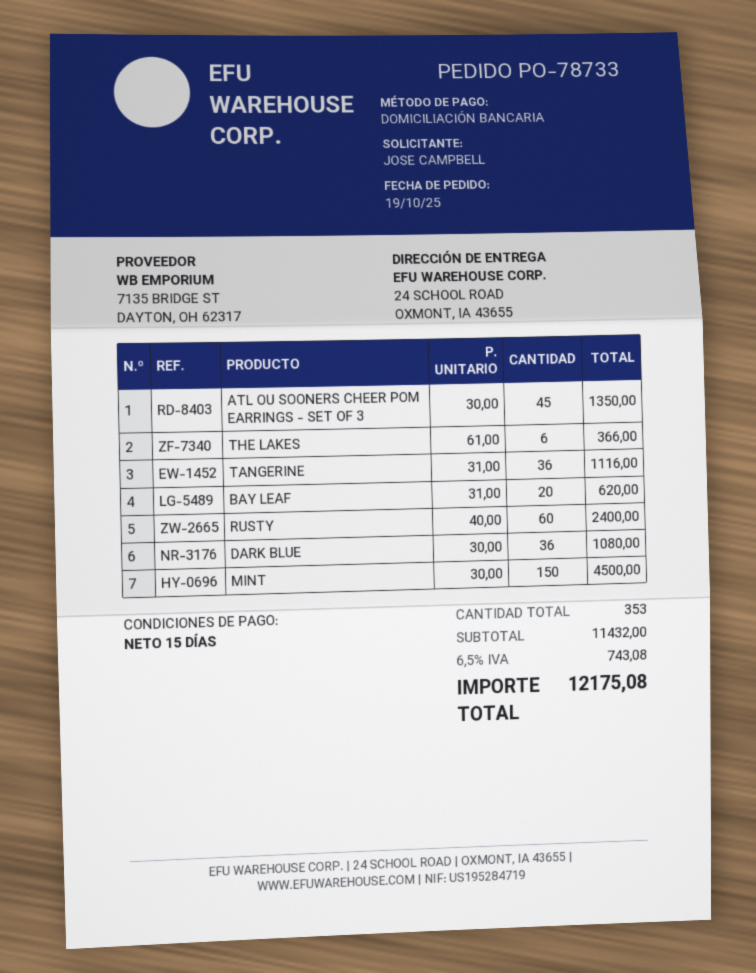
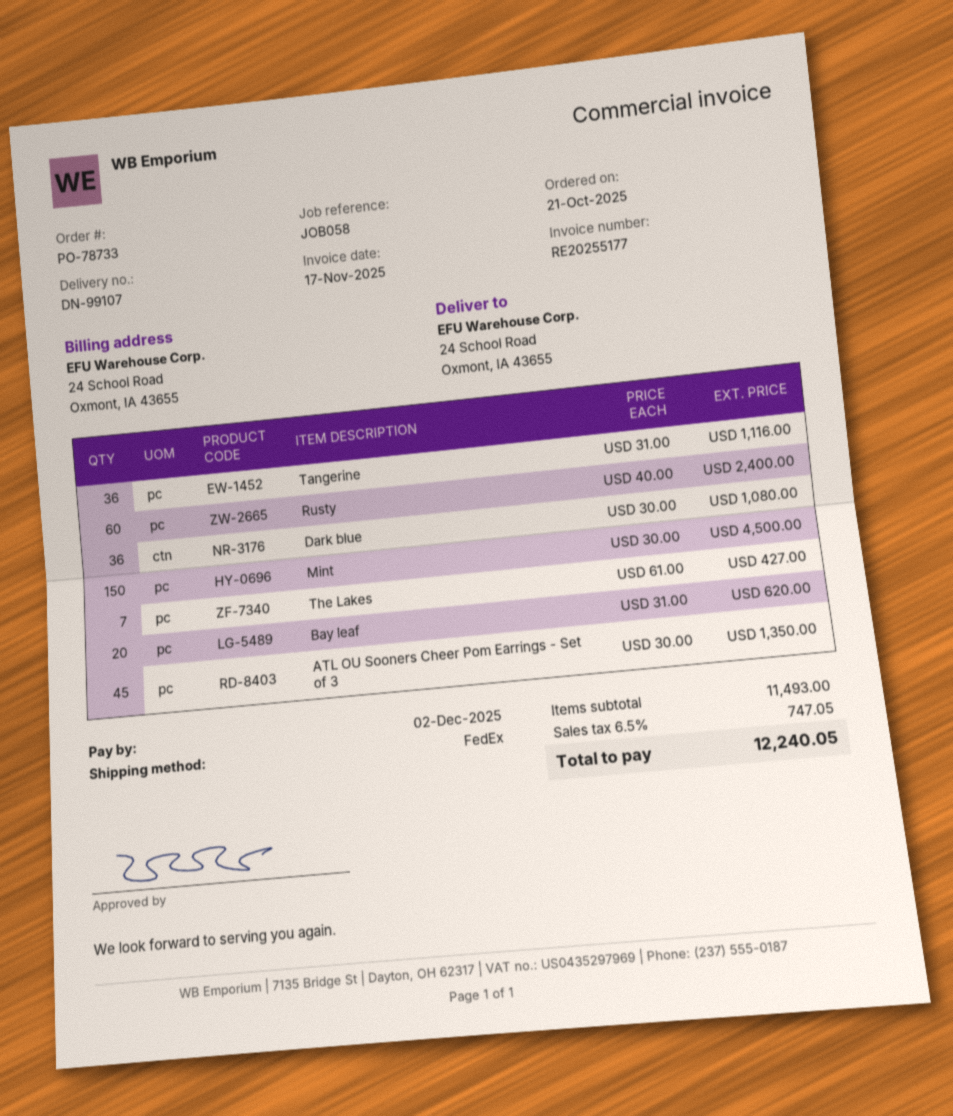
order date: 2025-10-19 -> 2025-10-21
THE LAKES: 6 x 61.00 = 366.00 -> 7 x 61.00 = 427.00
subtotal: 11432.00 -> 11493.00
tax: 6.5% = 743.08 -> 6.5% = 747.05
total: 12175.08 -> 12240.05

